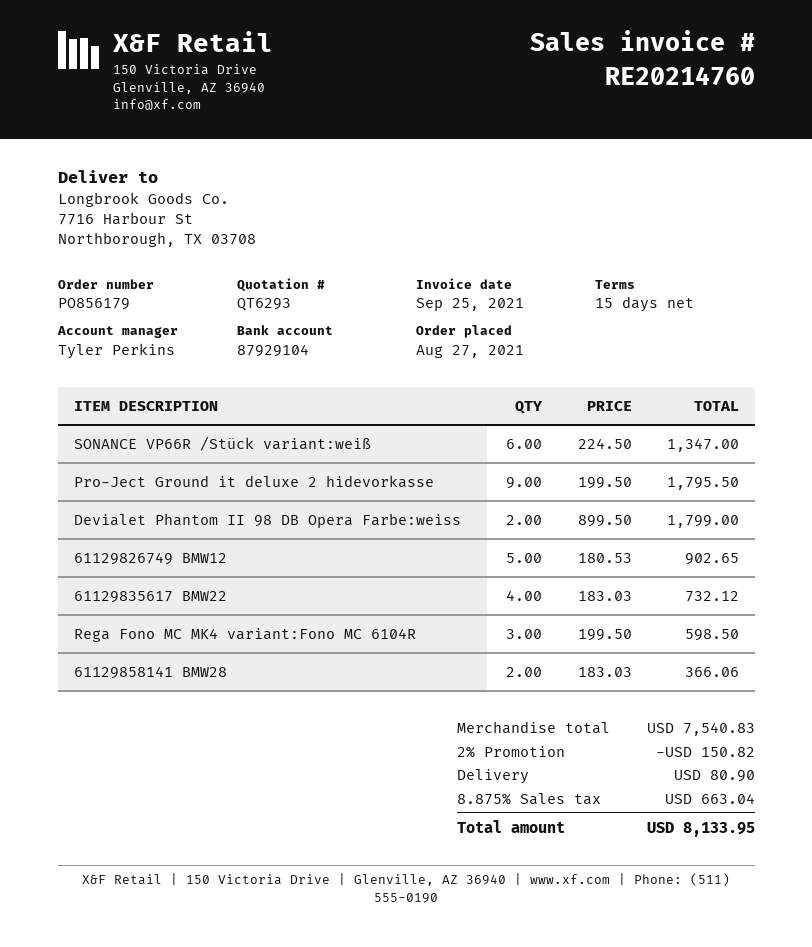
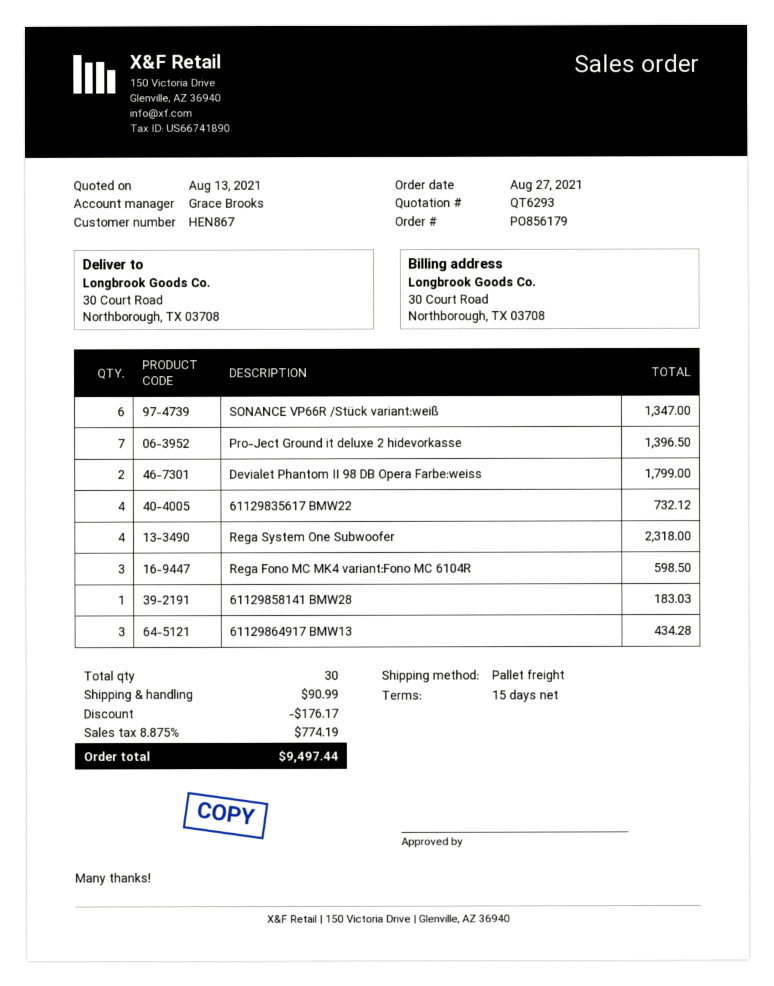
sales rep: Tyler Perkins -> Grace Brooks
ship to: 7716 Harbour St, Northborough, TX 03708 -> 30 Court Road, Northborough, TX 03708
Pro-Ject Ground it deluxe 2 hidevorkasse: 9 for 1795.50 -> 7 for 1396.50
61129826749 BMW12: 5 for 902.65 -> none
61129858141 BMW28: 2 for 366.06 -> 1 for 183.03
Rega System One Subwoofer: none -> 4 for 2318.00
61129864917 BMW13: none -> 3 for 434.28
discount: 150.82 -> 176.17
shipping: 80.90 -> 90.99
tax: 8.875% = 663.04 -> 8.875% = 774.19
total: 8133.95 -> 9497.44

